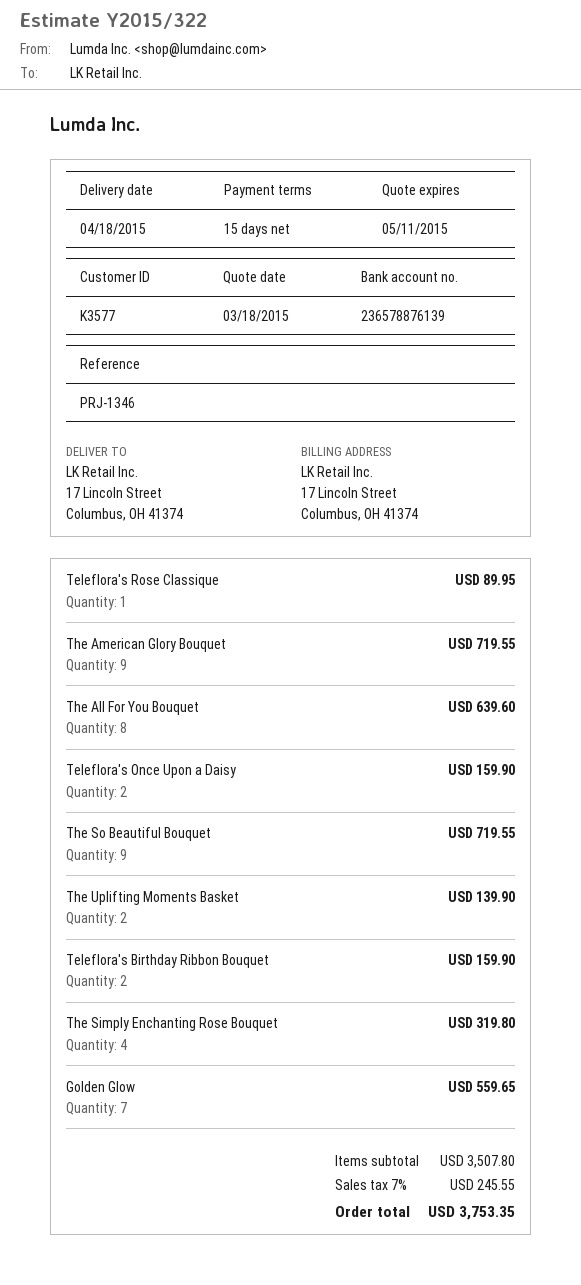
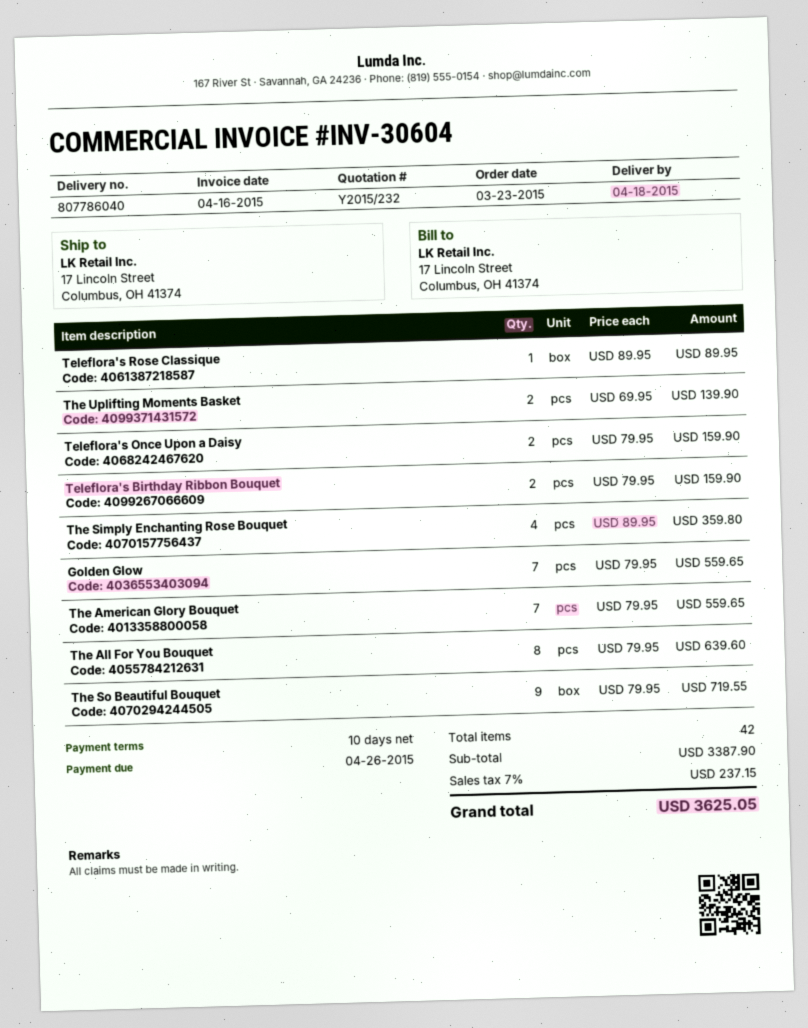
quote number: Y2015/322 -> Y2015/232
payment terms: 15 days -> 10 days
The American Glory Bouquet: 9 for 719.55 -> 7 for 559.65
The Simply Enchanting Rose Bouquet: 4 for 319.80 -> 4 for 359.80
subtotal: 3507.80 -> 3387.90
tax: 7% = 245.55 -> 7% = 237.15
total: 3753.35 -> 3625.05

